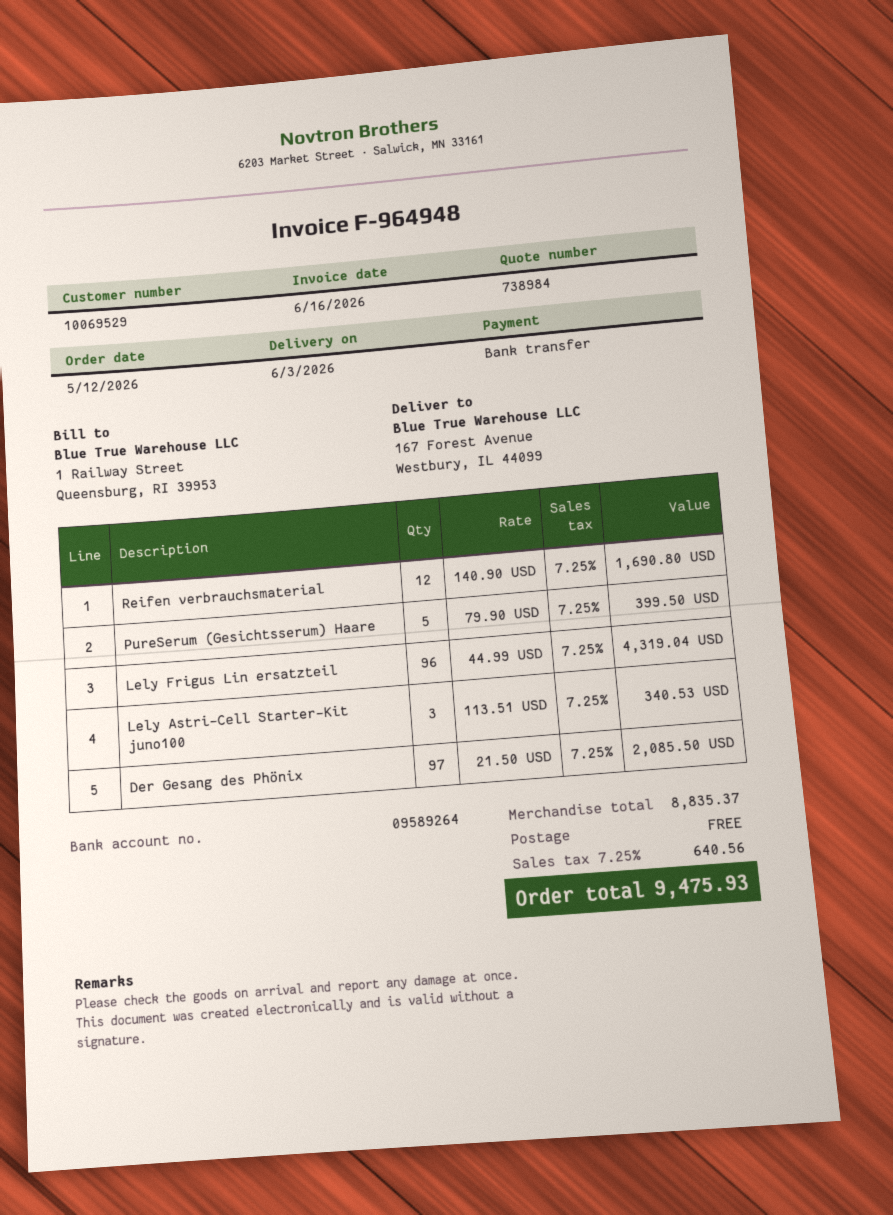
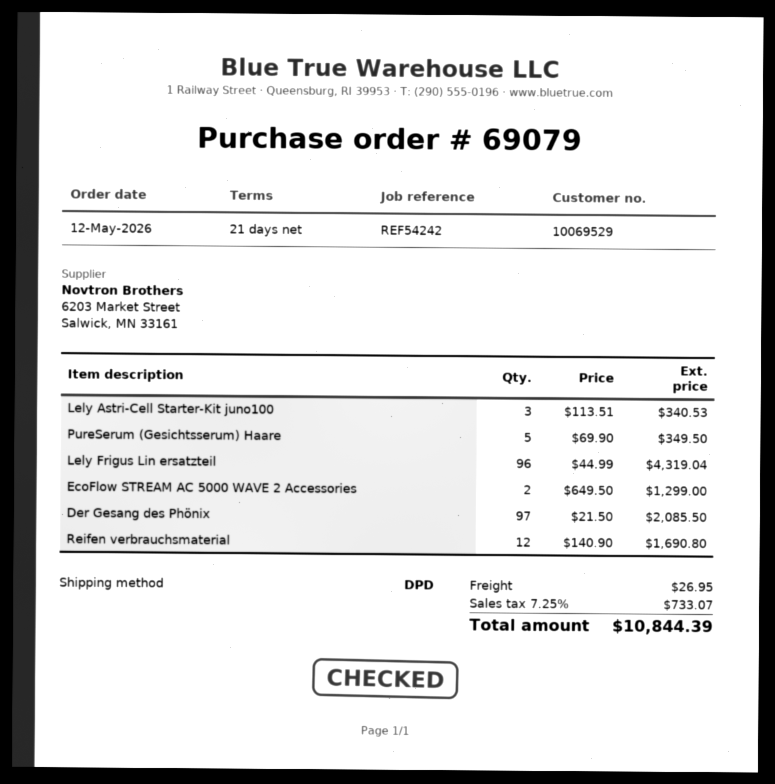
PureSerum (Gesichtsserum) Haare: 5 x 79.90 = 399.50 -> 5 x 69.90 = 349.50
EcoFlow STREAM AC 5000 WAVE 2 Accessories: none -> 2 x 649.50 = 1299.00
shipping: 0.00 -> 26.95
tax: 7.25% = 640.56 -> 7.25% = 733.07
total: 9475.93 -> 10844.39

